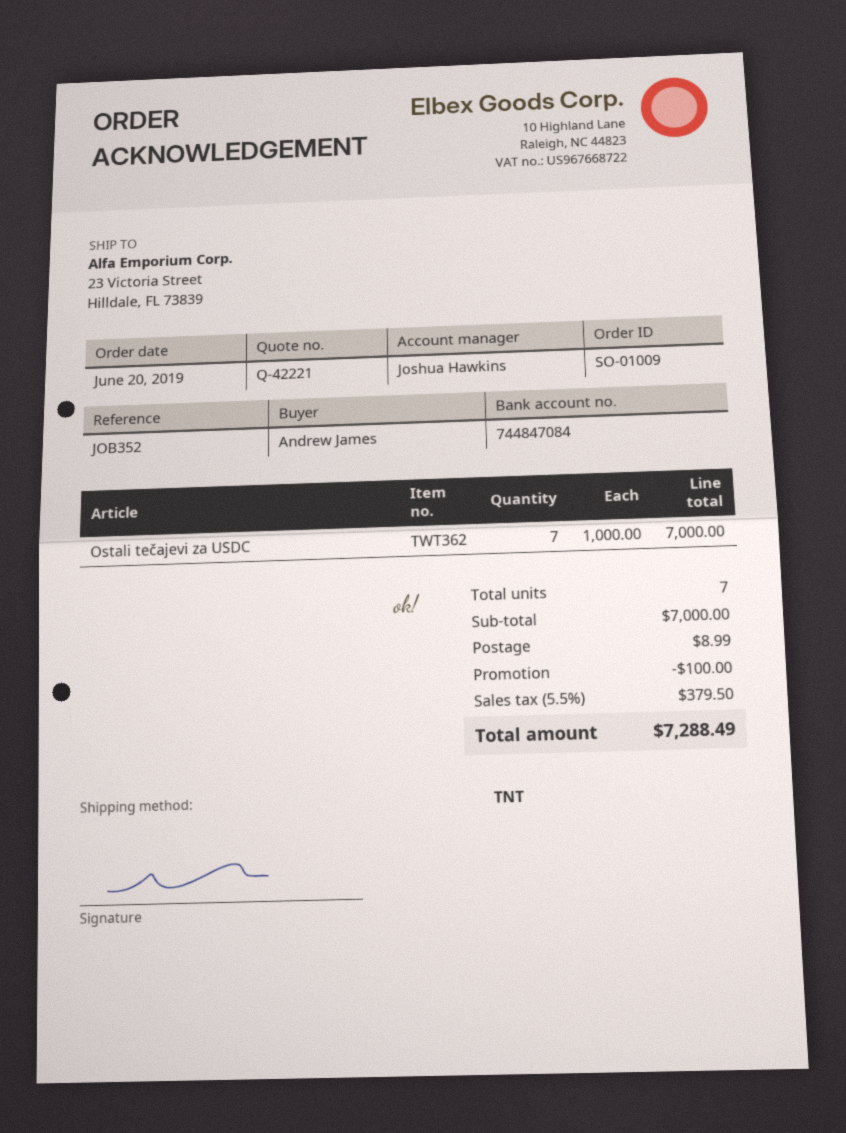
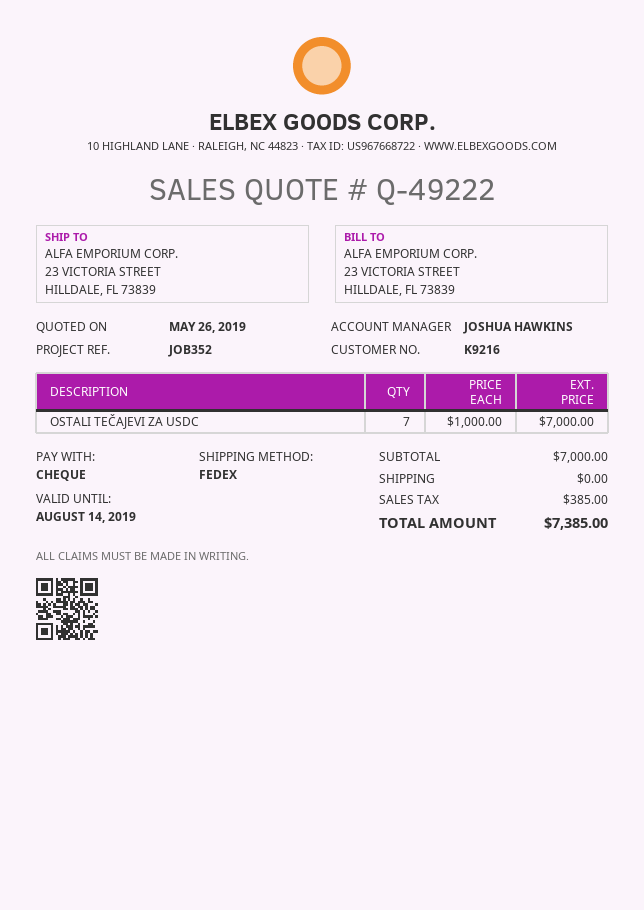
quote number: Q-42221 -> Q-49222
shipping method: TNT -> FedEx
discount: 100.00 -> none
shipping: 8.99 -> 0.00
tax: 379.50 -> 385.00
total: 7288.49 -> 7385.00

